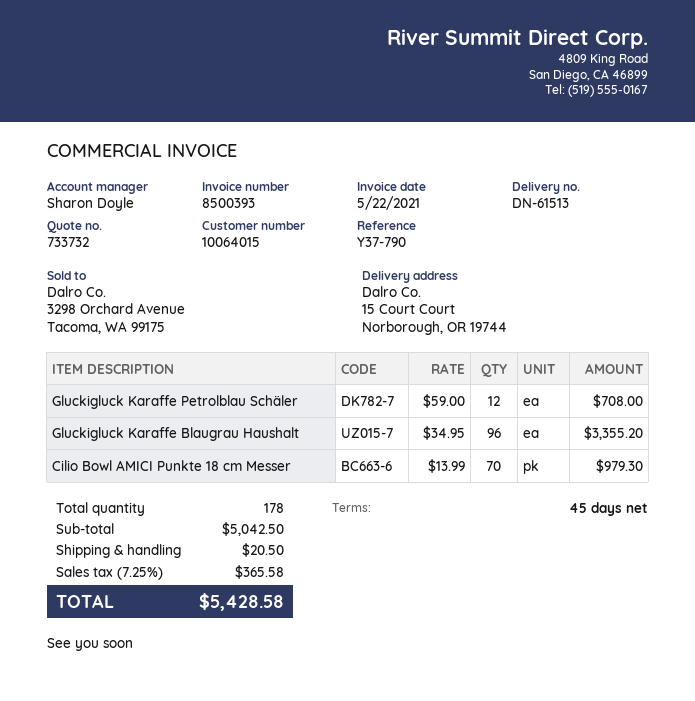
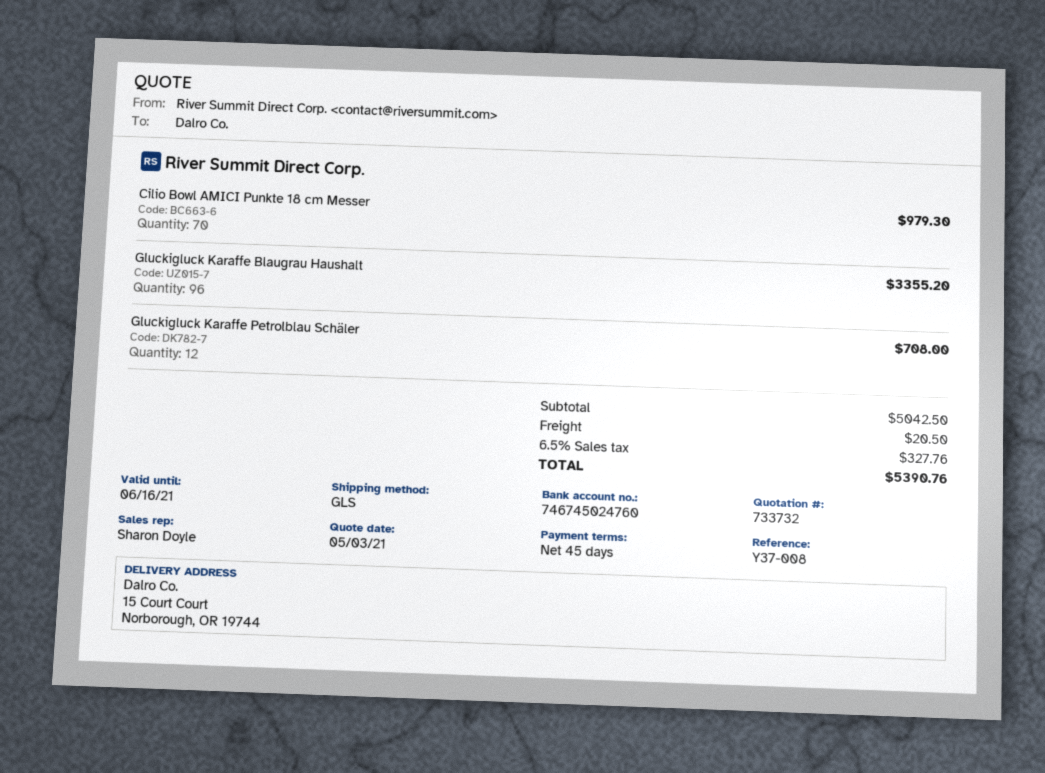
reference: Y37-790 -> Y37-008
tax: 7.25% = 365.58 -> 6.5% = 327.76
total: 5428.58 -> 5390.76

